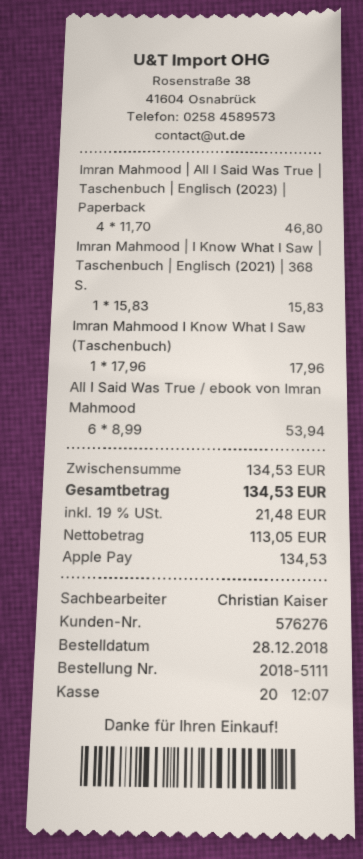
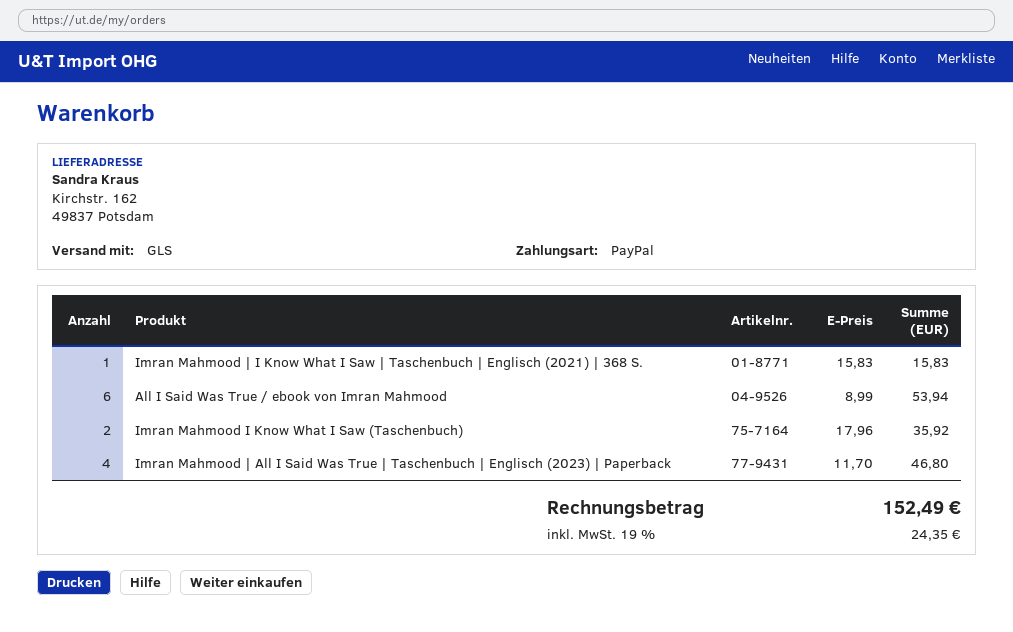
payment method: Apple Pay -> PayPal
Imran Mahmood I Know What I Saw (Taschenbuch): 1 x 17.96 = 17.96 -> 2 x 17.96 = 35.92
tax: 19% = 21.48 -> 19% = 24.35
total: 134.53 -> 152.49

